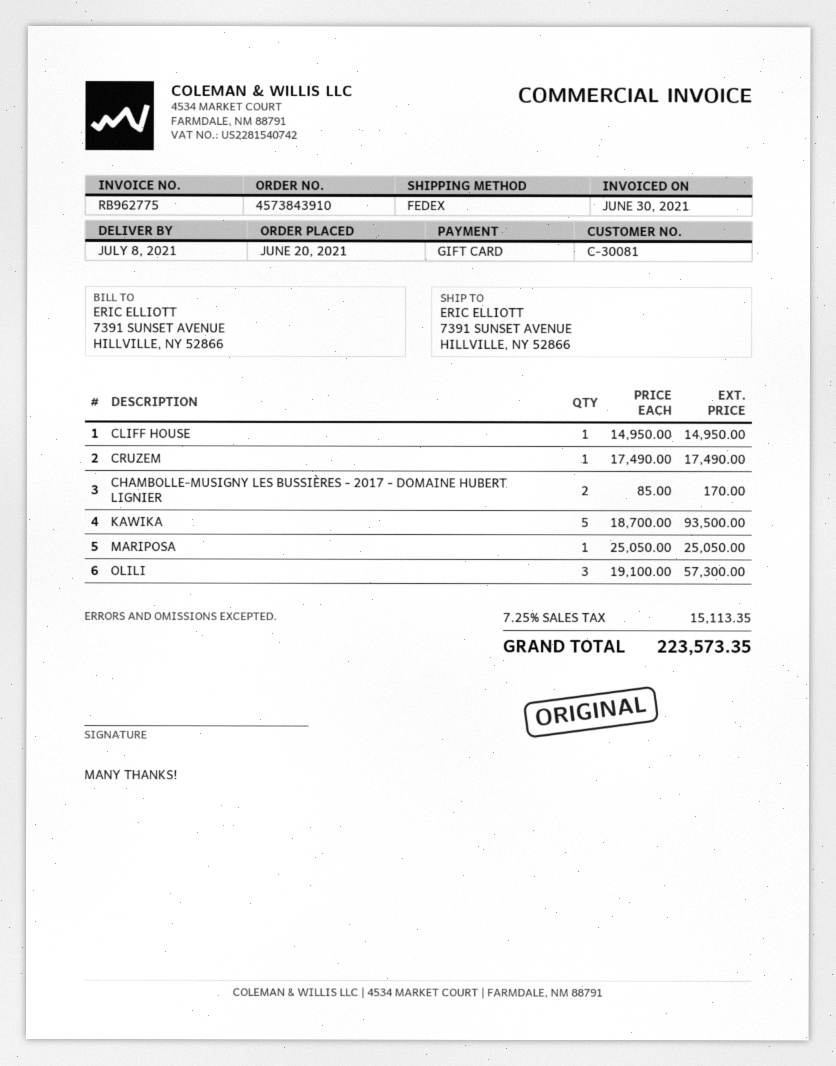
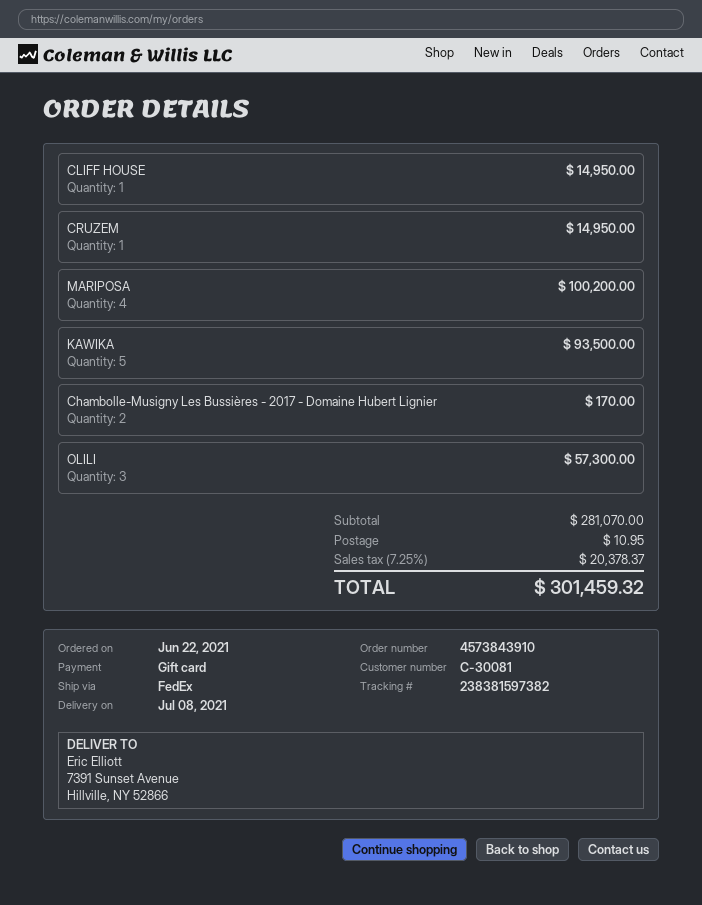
order date: 2021-06-20 -> 2021-06-22
CRUZEM: 1 for 17490.00 -> 1 for 14950.00
MARIPOSA: 1 for 25050.00 -> 4 for 100200.00
shipping: none -> 10.95
tax: 7.25% = 15113.35 -> 7.25% = 20378.37
total: 223573.35 -> 301459.32

